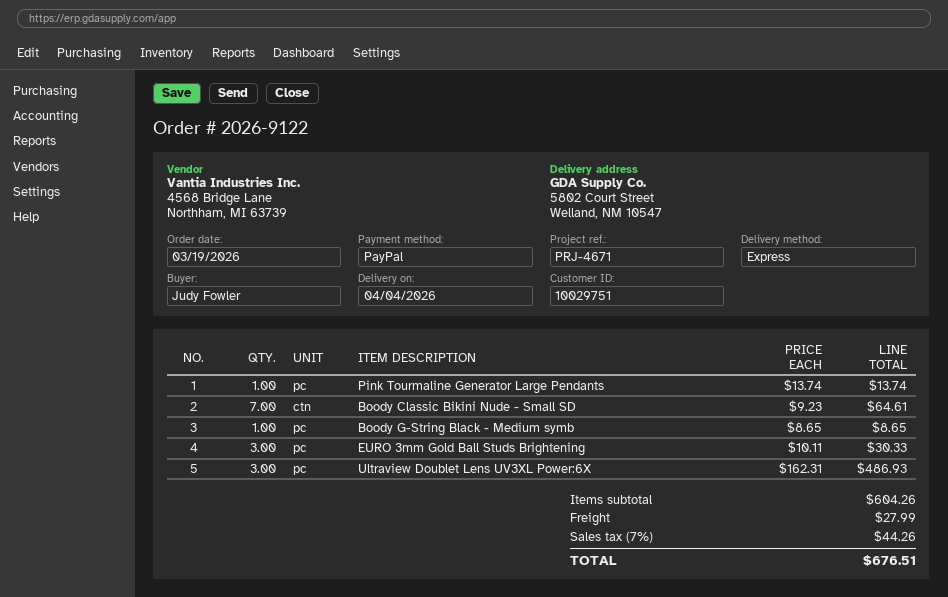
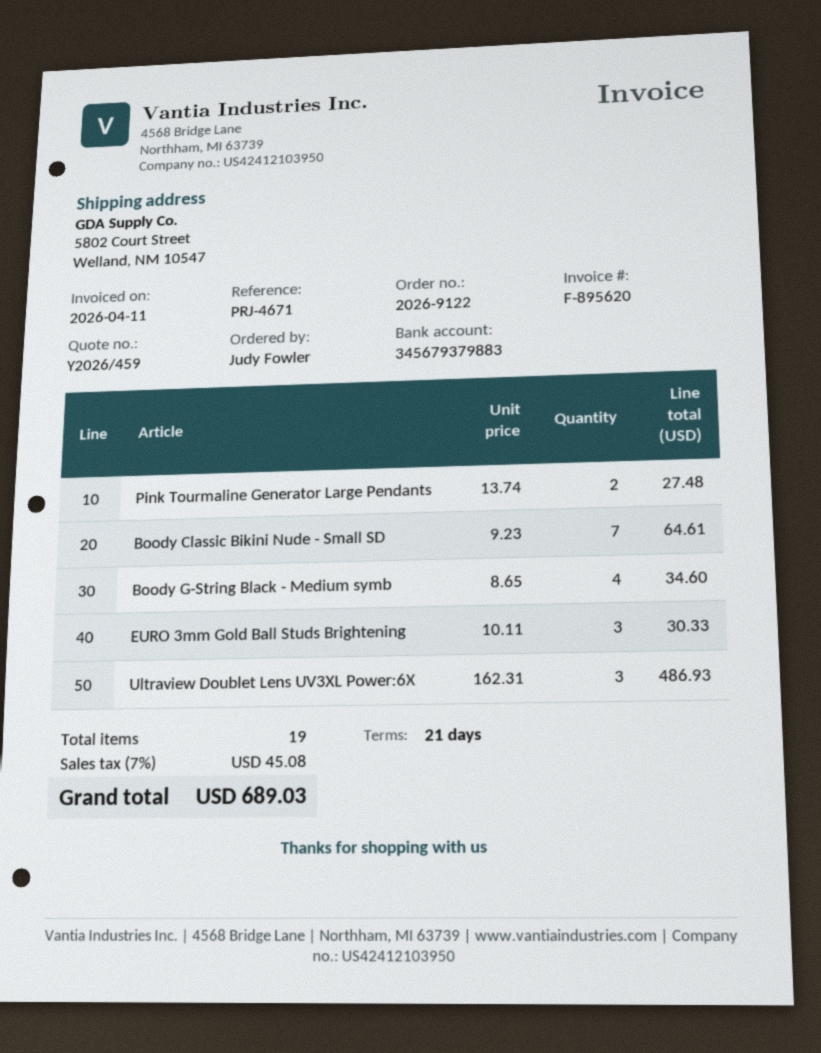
Pink Tourmaline Generator Large Pendants: 1 x 13.74 = 13.74 -> 2 x 13.74 = 27.48
Boody G-String Black - Medium symb: 1 x 8.65 = 8.65 -> 4 x 8.65 = 34.60
shipping: 27.99 -> none
tax: 7% = 44.26 -> 7% = 45.08
total: 676.51 -> 689.03

